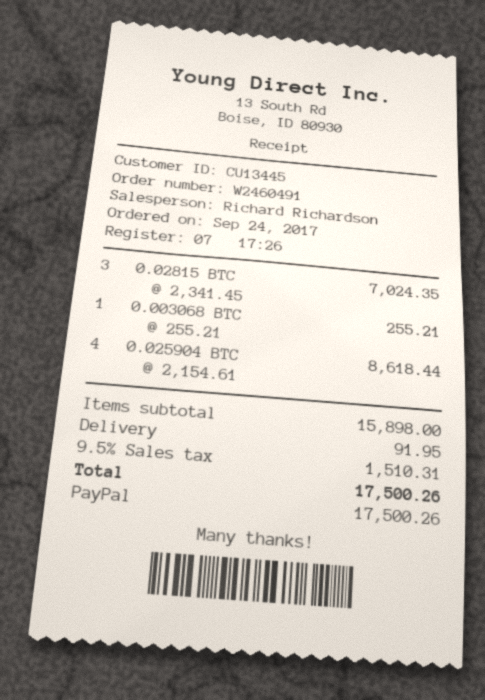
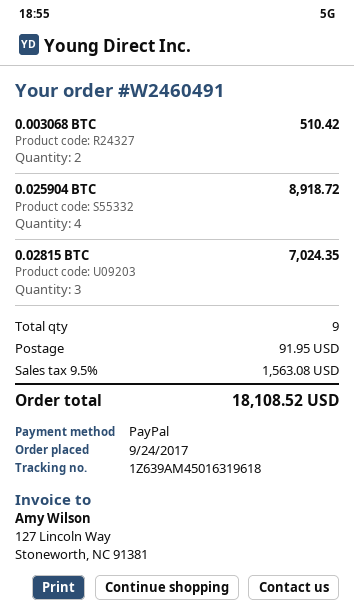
0.003068 BTC: 1 for 255.21 -> 2 for 510.42
0.025904 BTC: 4 for 8618.44 -> 4 for 8918.72
tax: 9.5% = 1510.31 -> 9.5% = 1563.08
total: 17500.26 -> 18108.52

